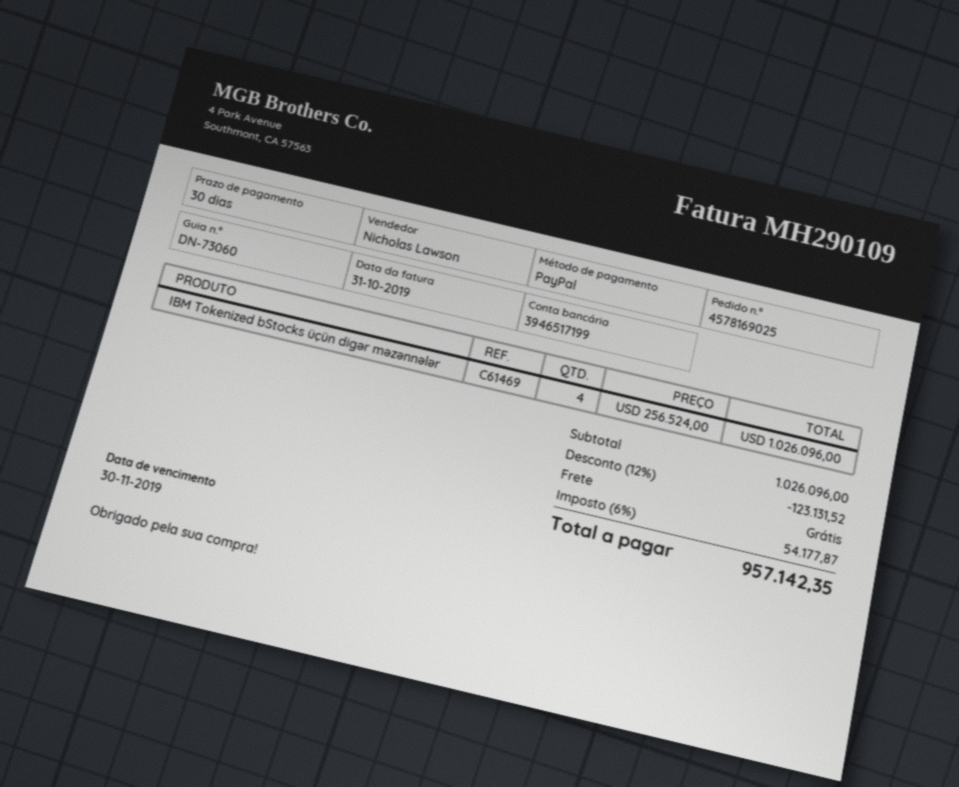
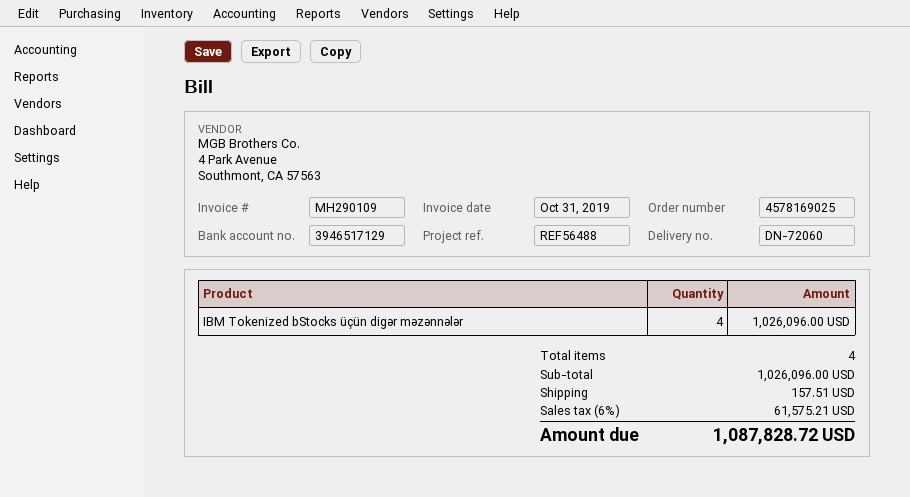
delivery note number: DN-73060 -> DN-72060
bank account: 3946517199 -> 3946517129
discount: 12% = 123131.52 -> none
shipping: 0.00 -> 157.51
tax: 6% = 54177.87 -> 6% = 61575.21
total: 957142.35 -> 1087828.72

